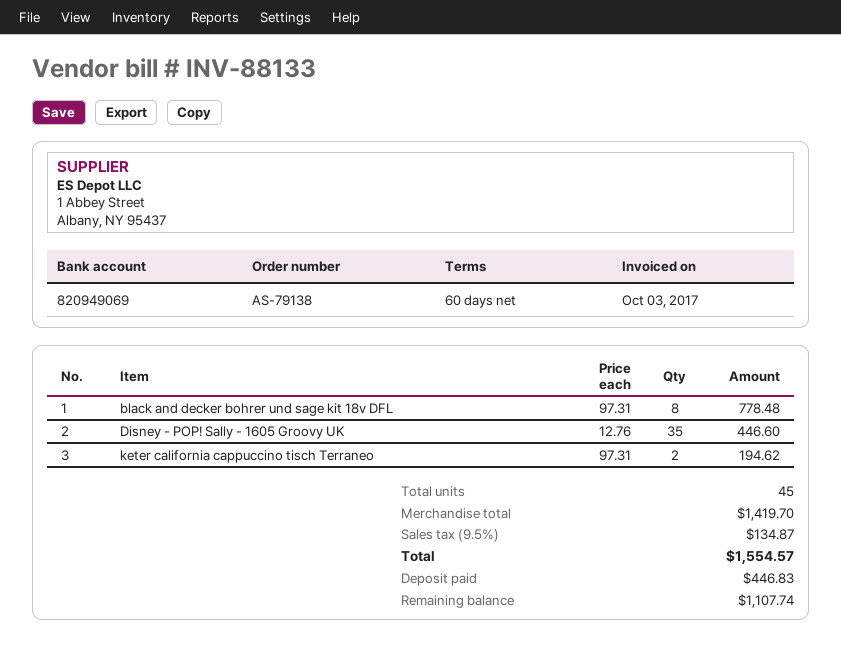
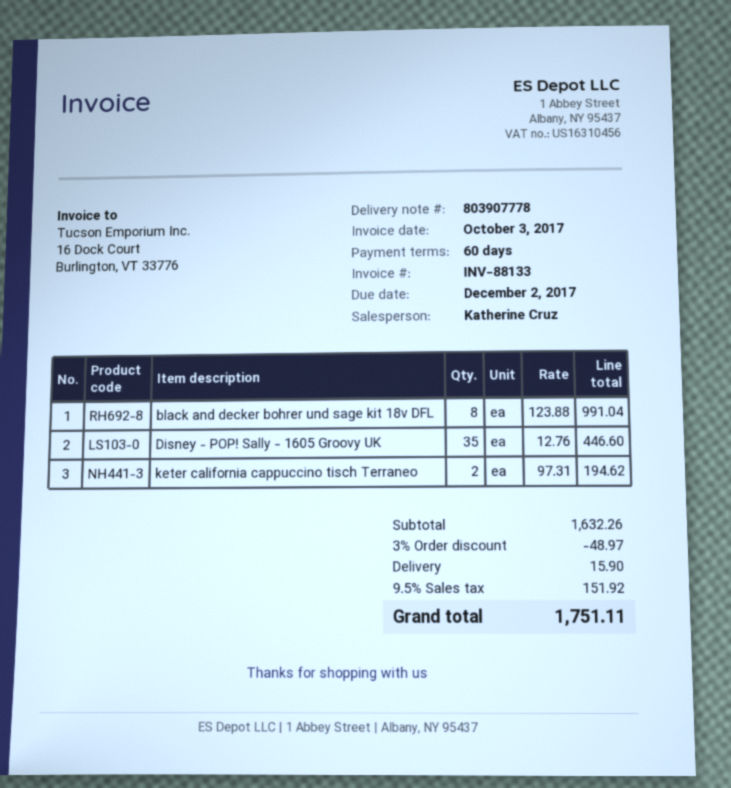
black and decker bohrer und sage kit 18v DFL: 8 x 97.31 = 778.48 -> 8 x 123.88 = 991.04
subtotal: 1419.70 -> 1632.26
discount: none -> 3% = 48.97
shipping: none -> 15.90
tax: 9.5% = 134.87 -> 9.5% = 151.92
total: 1554.57 -> 1751.11

